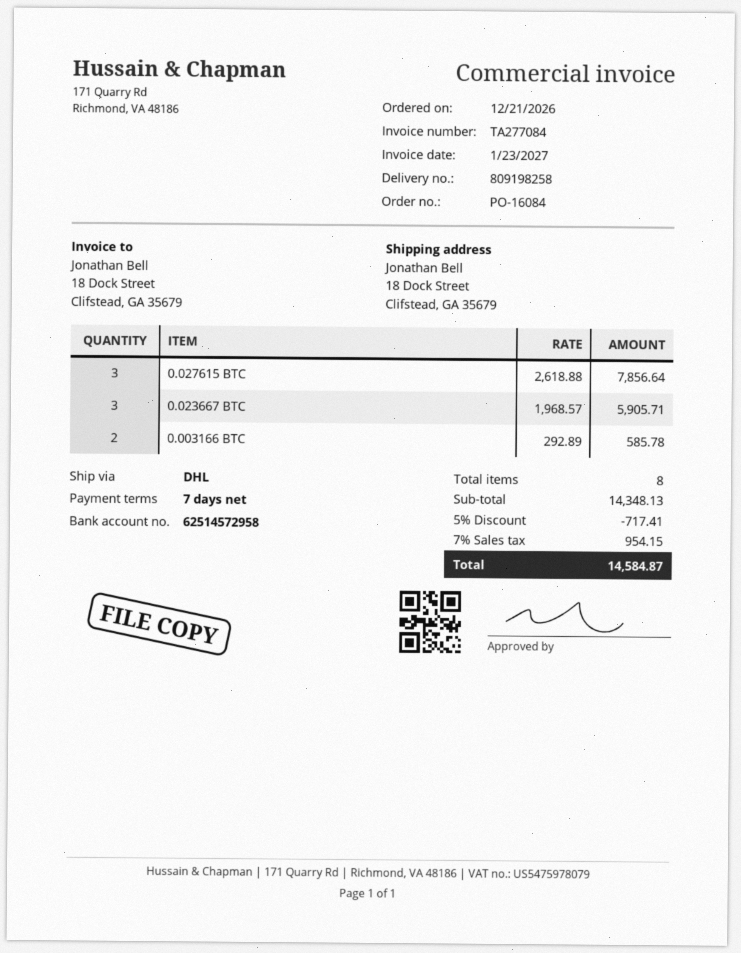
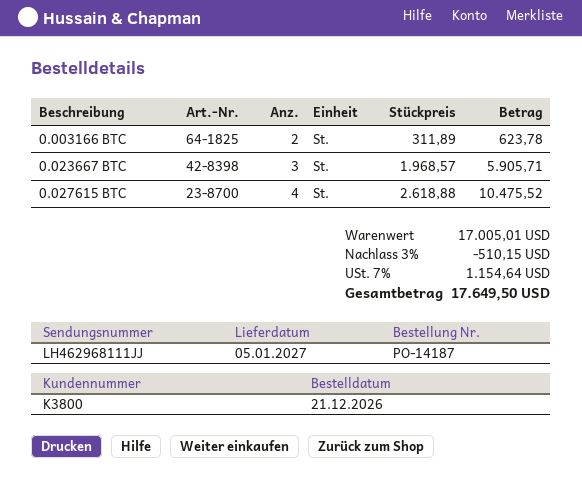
order number: PO-16084 -> PO-14187
0.027615 BTC: 3 x 2618.88 = 7856.64 -> 4 x 2618.88 = 10475.52
0.003166 BTC: 2 x 292.89 = 585.78 -> 2 x 311.89 = 623.78
subtotal: 14348.13 -> 17005.01
discount: 5% = 717.41 -> 3% = 510.15
tax: 7% = 954.15 -> 7% = 1154.64
total: 14584.87 -> 17649.50

